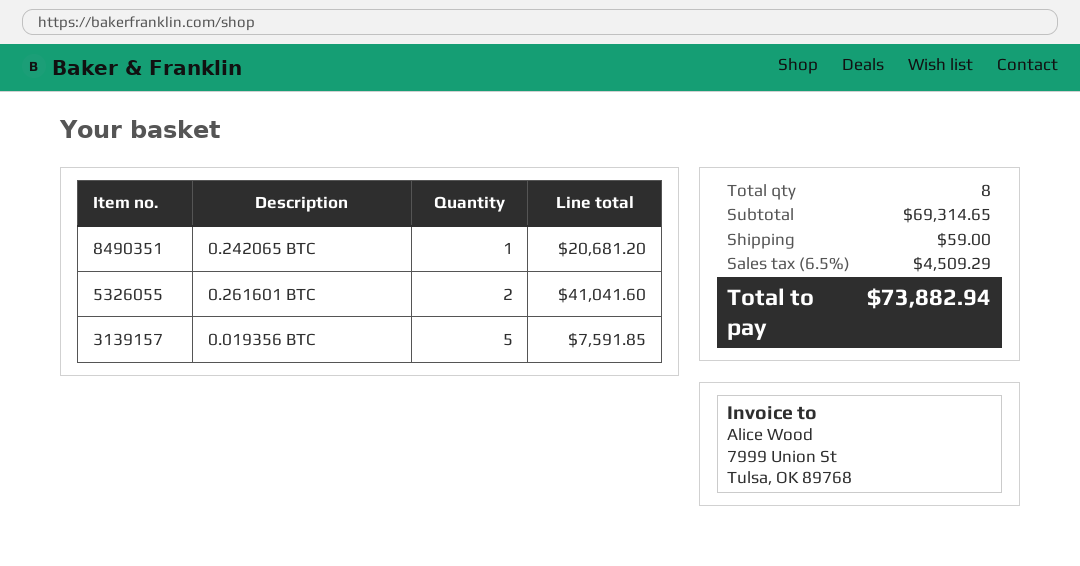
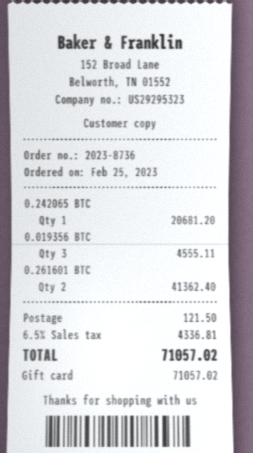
0.261601 BTC: 2 for 41041.60 -> 2 for 41362.40
0.019356 BTC: 5 for 7591.85 -> 3 for 4555.11
shipping: 59.00 -> 121.50
tax: 6.5% = 4509.29 -> 6.5% = 4336.81
total: 73882.94 -> 71057.02

